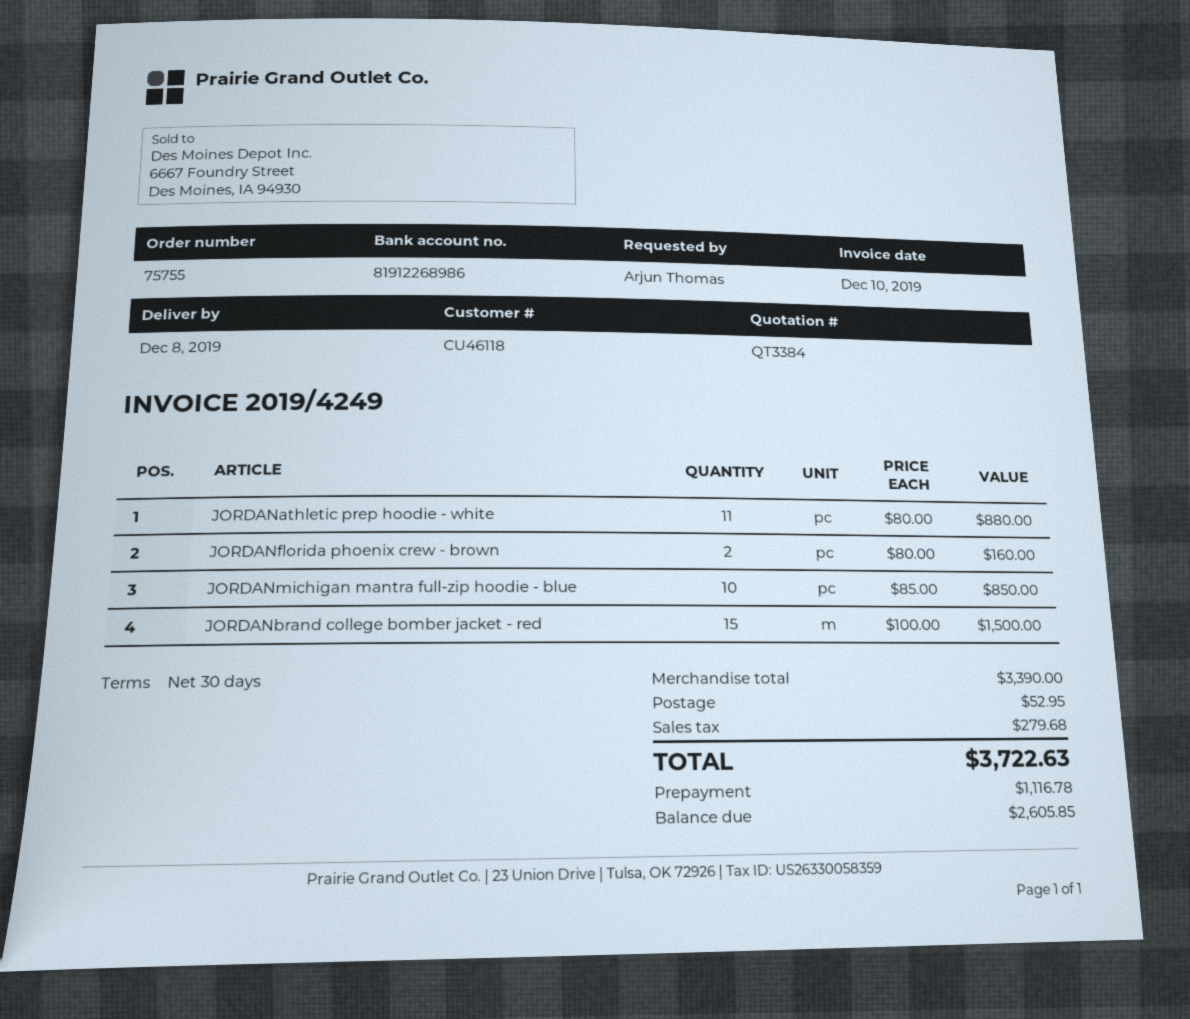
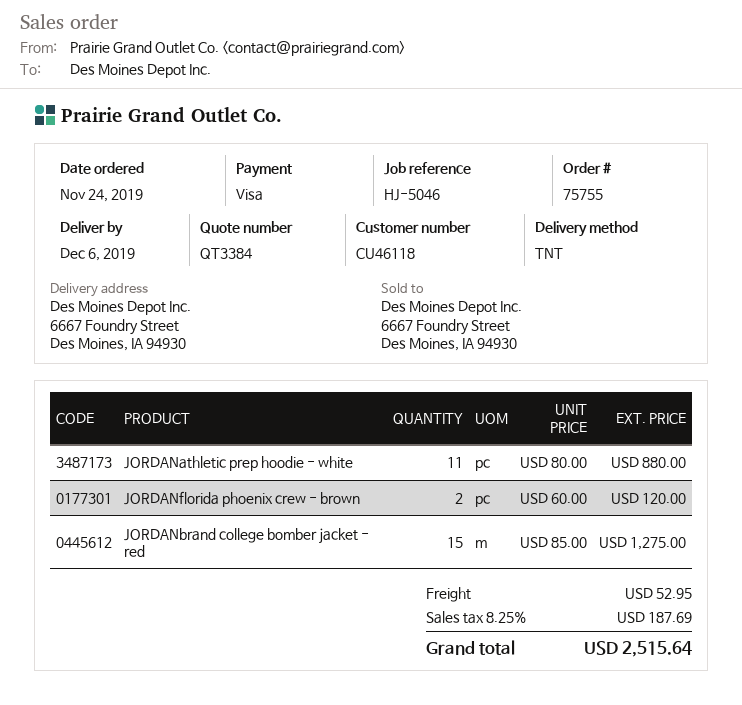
delivery date: 2019-12-08 -> 2019-12-06
JORDANflorida phoenix crew - brown: 2 x 80.00 = 160.00 -> 2 x 60.00 = 120.00
JORDANmichigan mantra full-zip hoodie - blue: 10 x 85.00 = 850.00 -> none
JORDANbrand college bomber jacket - red: 15 x 100.00 = 1500.00 -> 15 x 85.00 = 1275.00
tax: 279.68 -> 187.69
total: 3722.63 -> 2515.64

